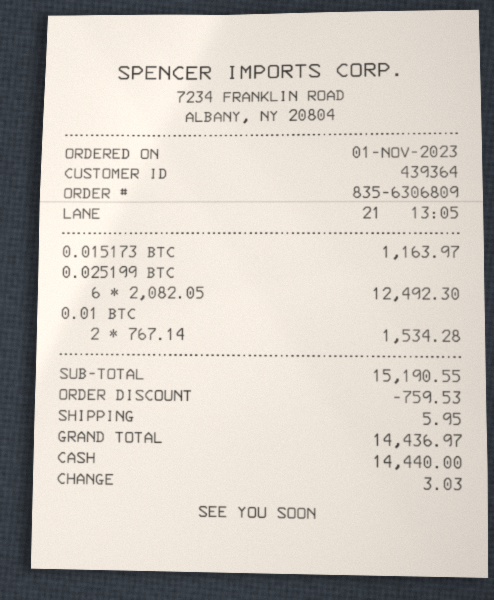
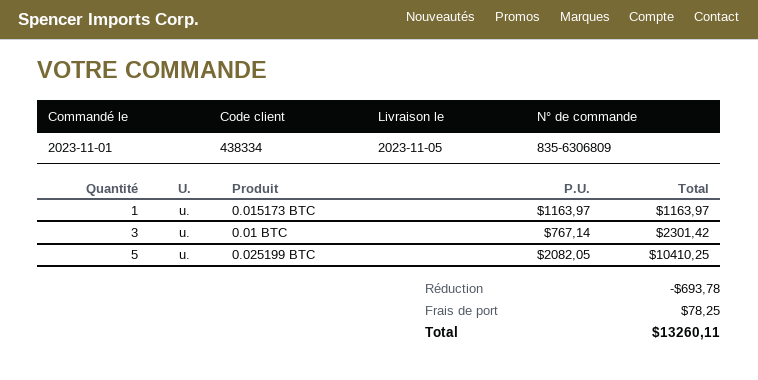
customer number: 439364 -> 438334
0.025199 BTC: 6 x 2082.05 = 12492.30 -> 5 x 2082.05 = 10410.25
0.01 BTC: 2 x 767.14 = 1534.28 -> 3 x 767.14 = 2301.42
discount: 759.53 -> 693.78
shipping: 5.95 -> 78.25
total: 14436.97 -> 13260.11

